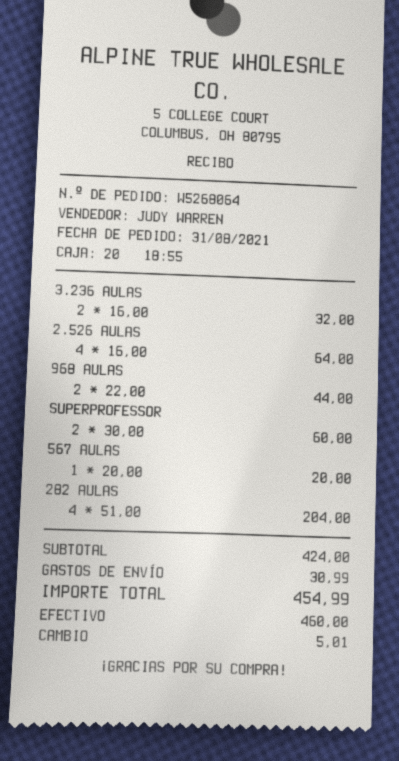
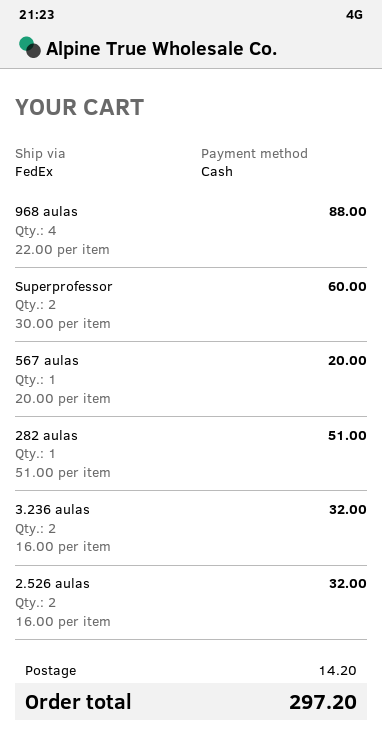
2.526 AULAS: 4 x 16.00 = 64.00 -> 2 x 16.00 = 32.00
968 AULAS: 2 x 22.00 = 44.00 -> 4 x 22.00 = 88.00
282 AULAS: 4 x 51.00 = 204.00 -> 1 x 51.00 = 51.00
shipping: 30.99 -> 14.20
total: 454.99 -> 297.20

